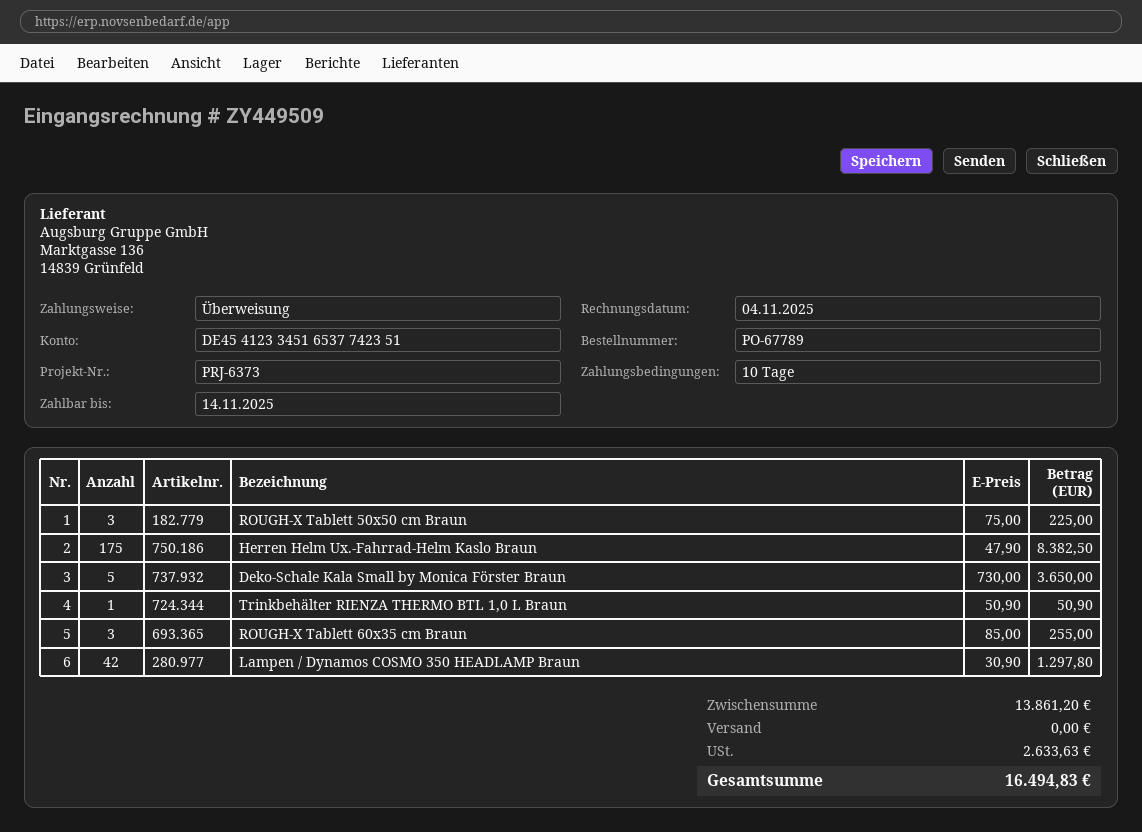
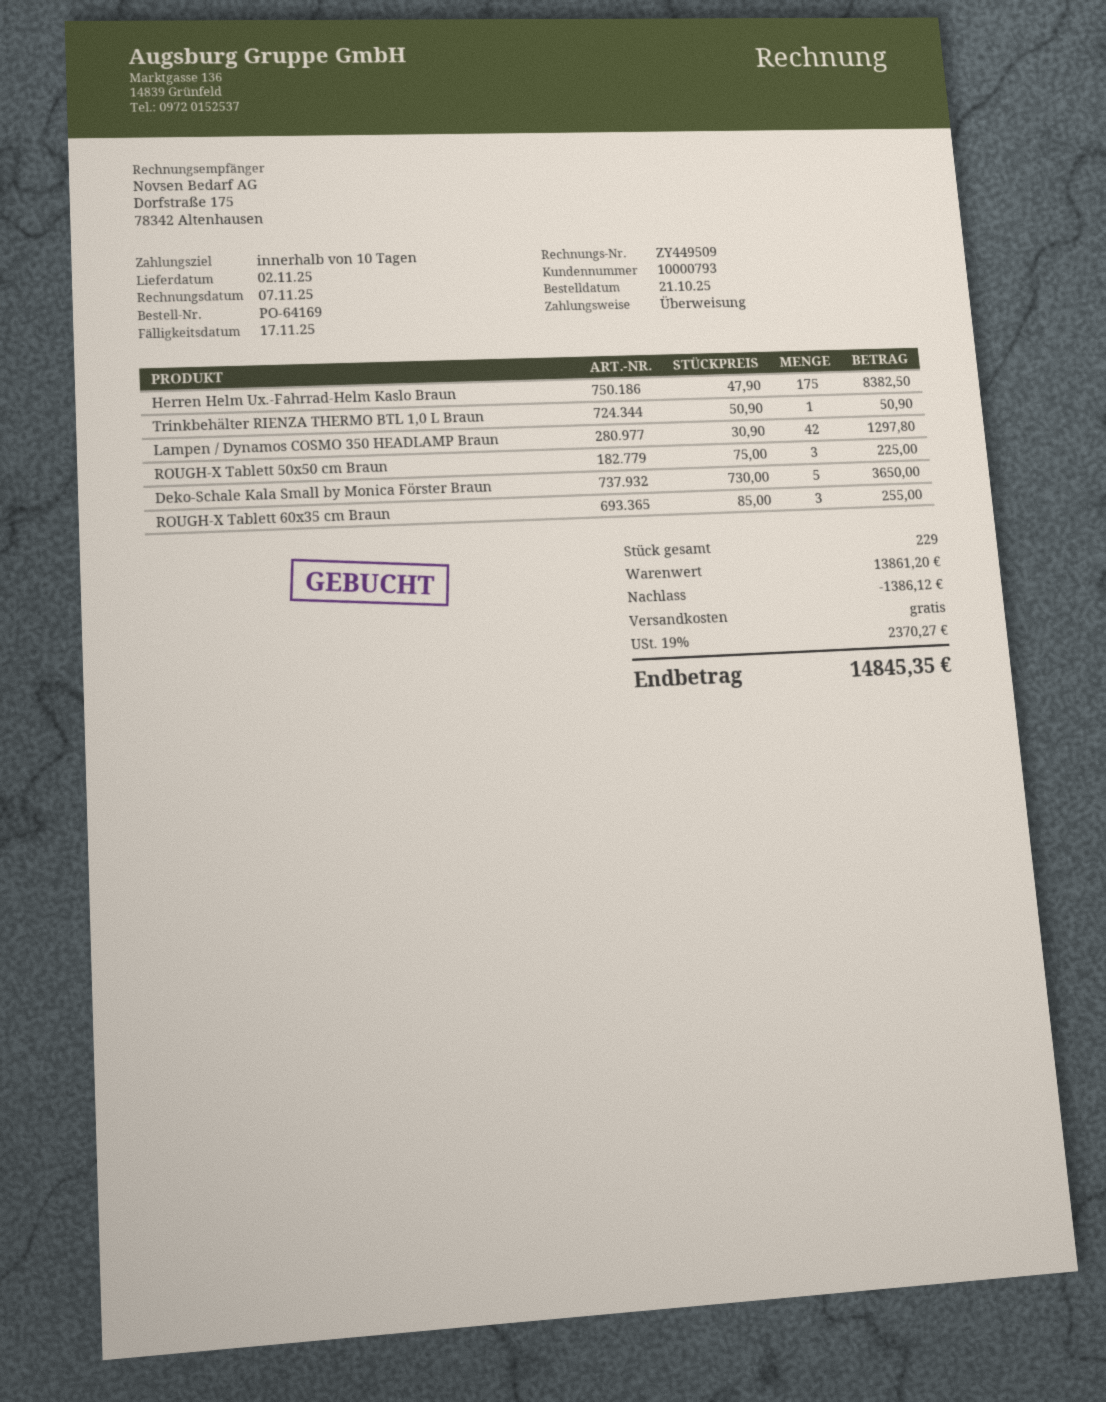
order number: PO-67789 -> PO-64169
invoice date: 2025-11-04 -> 2025-11-07
due date: 2025-11-14 -> 2025-11-17
discount: none -> 1386.12
tax: 2633.63 -> 2370.27
total: 16494.83 -> 14845.35

